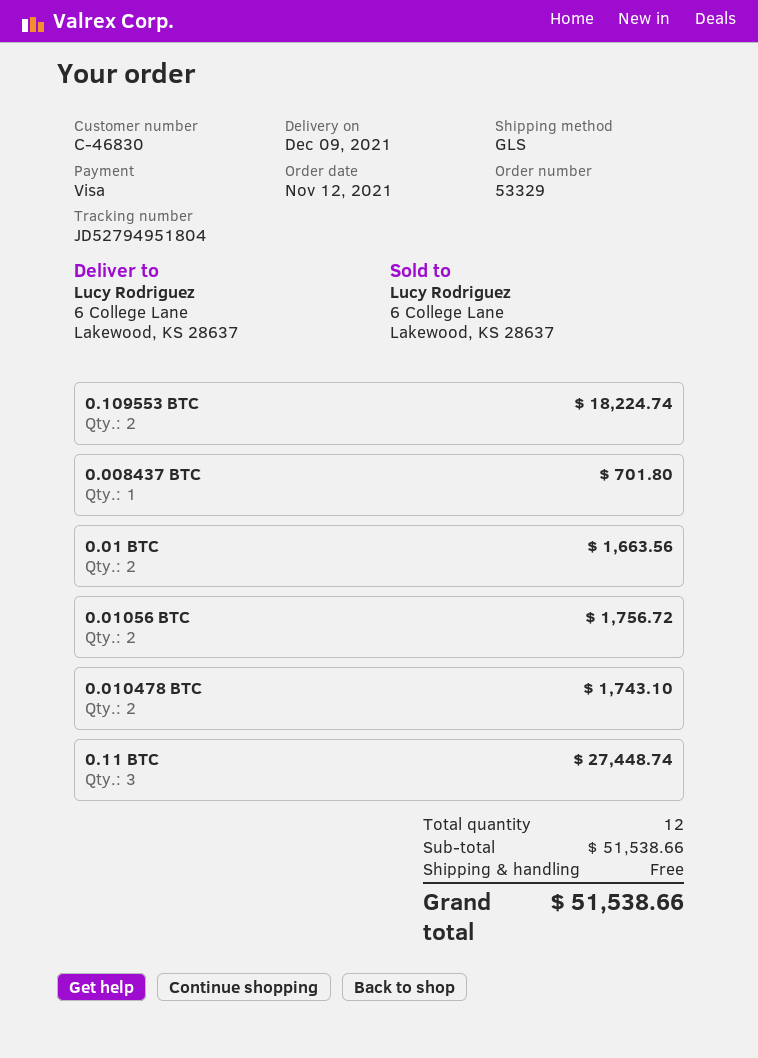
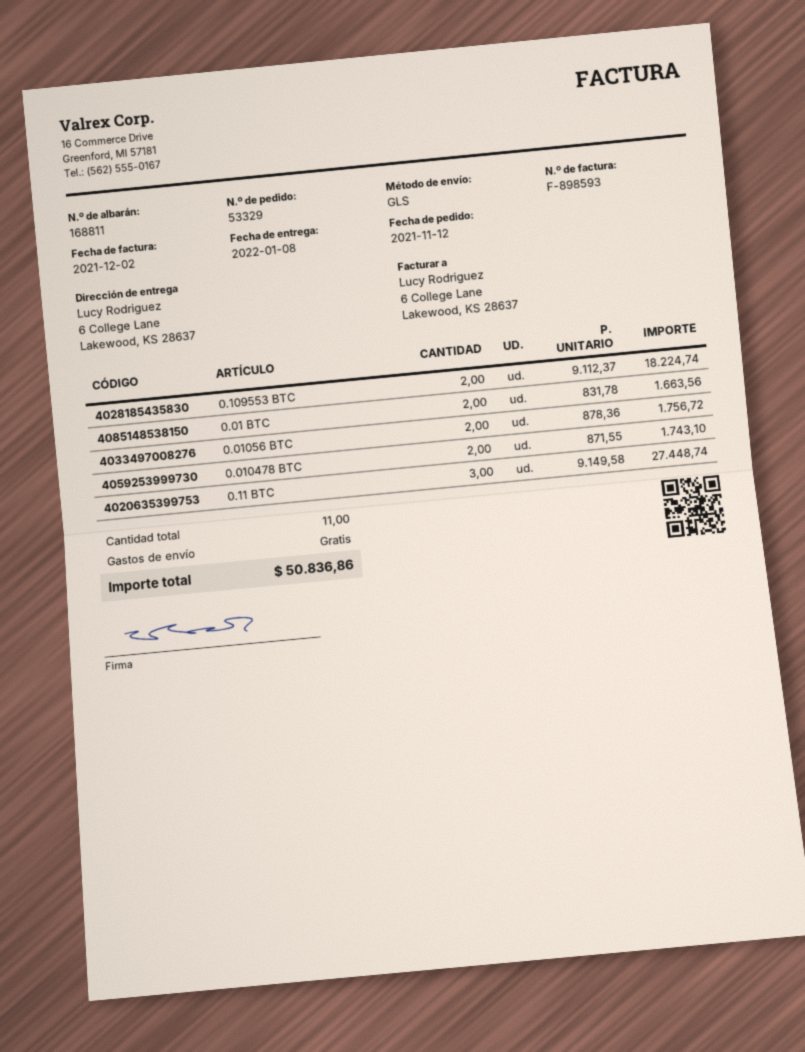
delivery date: 2021-12-09 -> 2022-01-08
0.008437 BTC: 1 for 701.80 -> none
total quantity: 12 -> 11
total: 51538.66 -> 50836.86

